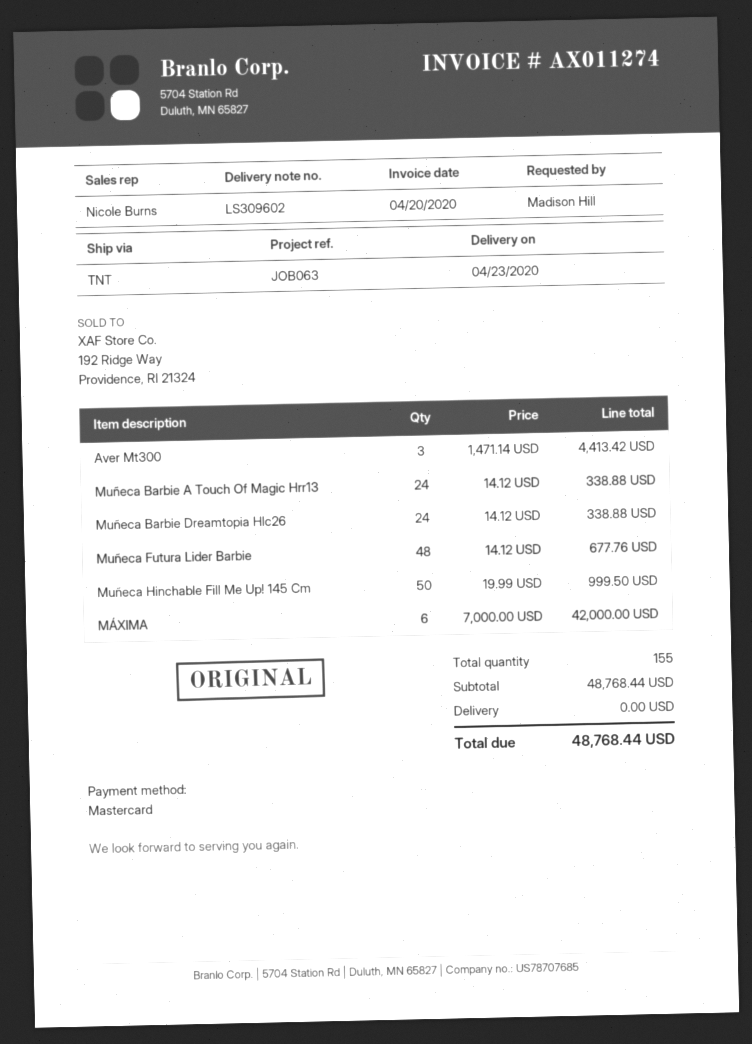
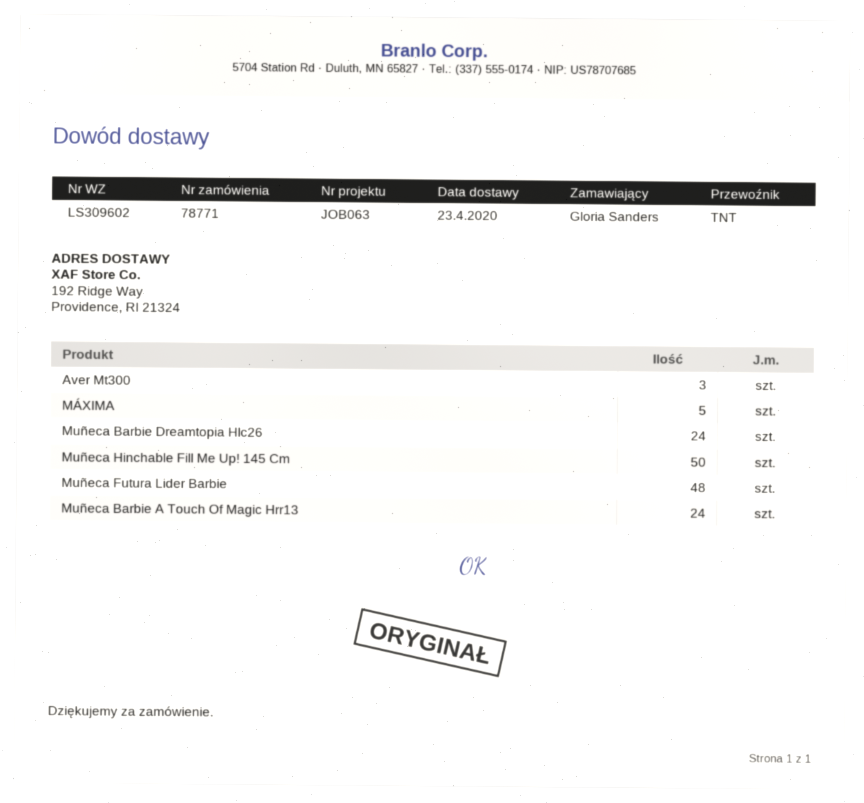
ordered by: Madison Hill -> Gloria Sanders
MÁXIMA: 6 -> 5

